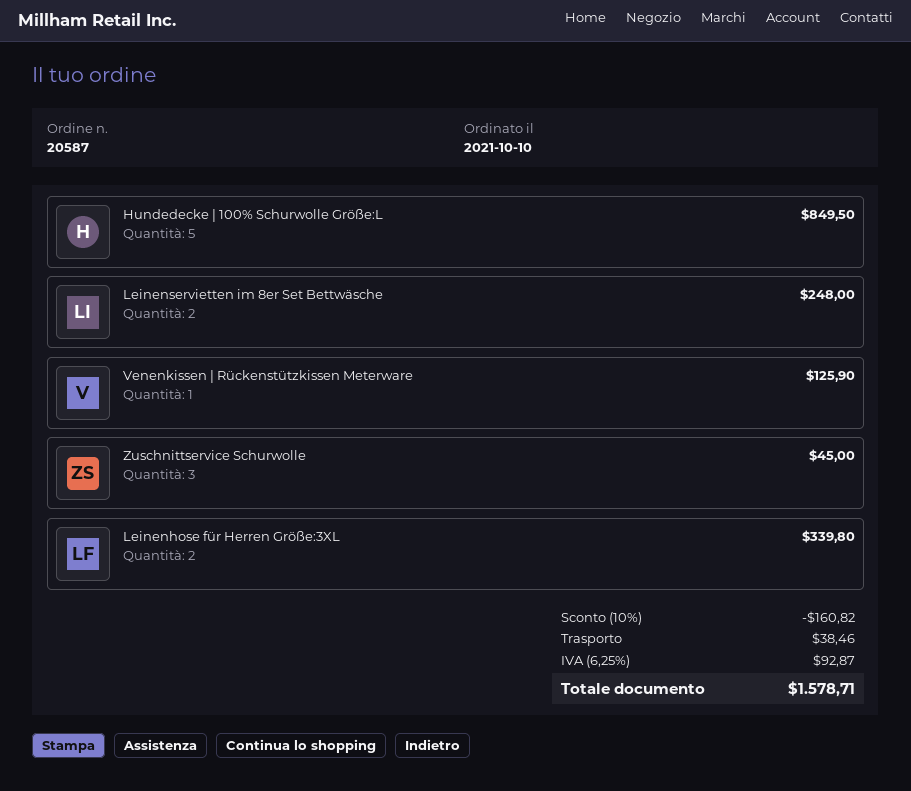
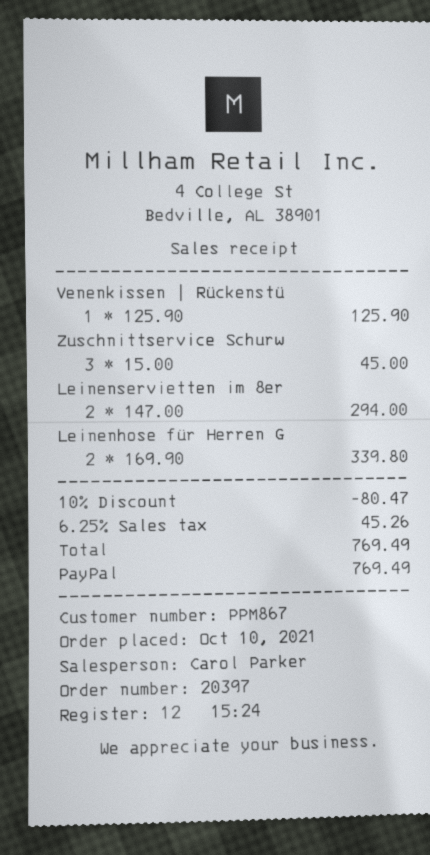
order number: 20587 -> 20397
Hundedecke | 100% Schurwolle Größe:L: 5 for 849.50 -> none
Leinenservietten im 8er Set Bettwäsche: 2 for 248.00 -> 2 for 294.00
discount: 10% = 160.82 -> 10% = 80.47
shipping: 38.46 -> none
tax: 6.25% = 92.87 -> 6.25% = 45.26
total: 1578.71 -> 769.49

